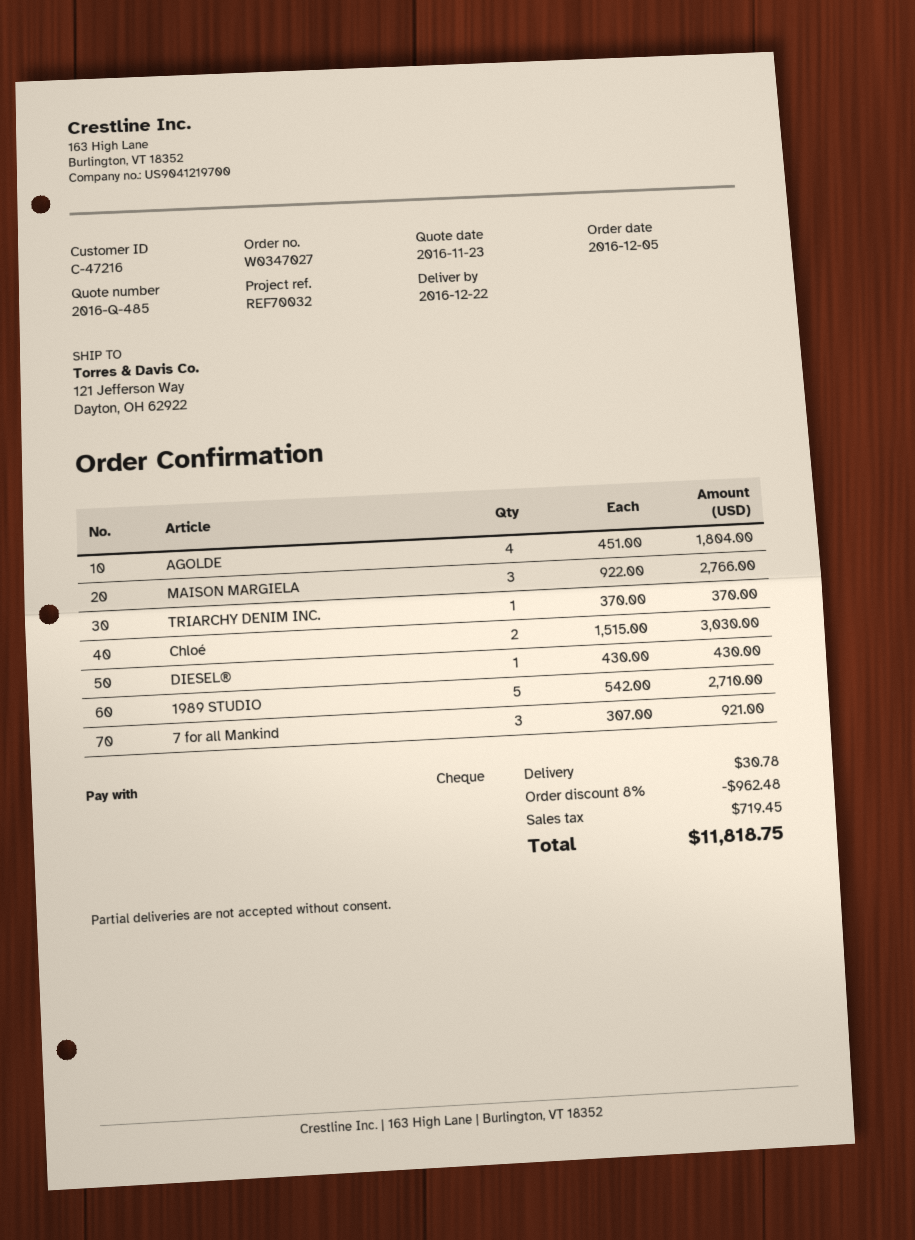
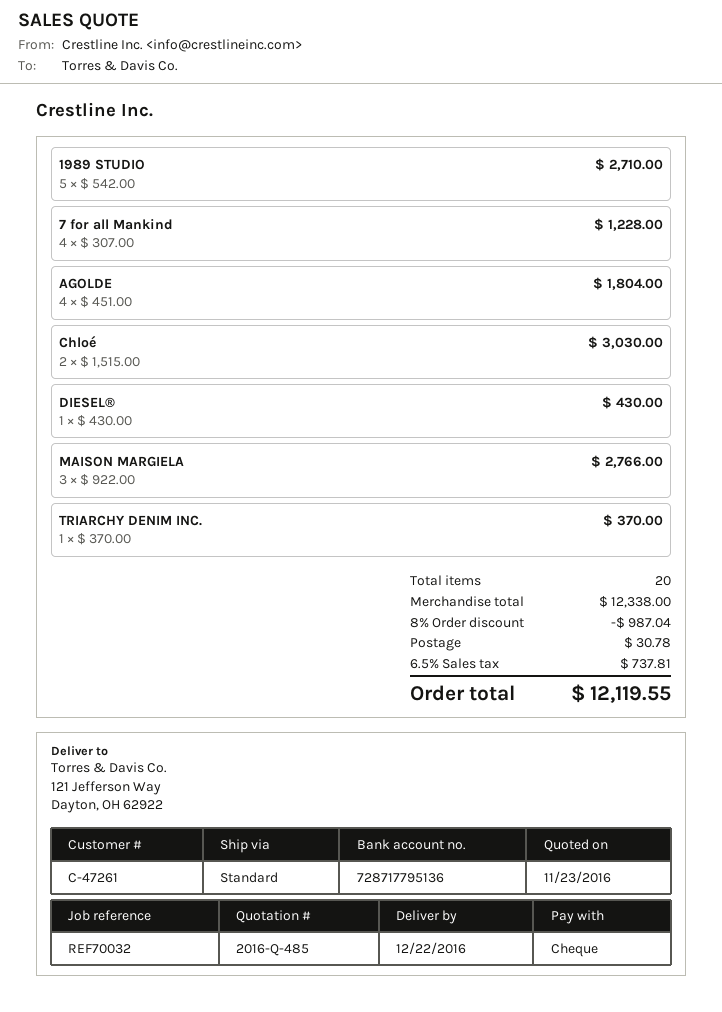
customer number: C-47216 -> C-47261
7 for all Mankind: 3 x 307.00 = 921.00 -> 4 x 307.00 = 1228.00
discount: 8% = 962.48 -> 8% = 987.04
tax: 719.45 -> 737.81
total: 11818.75 -> 12119.55

